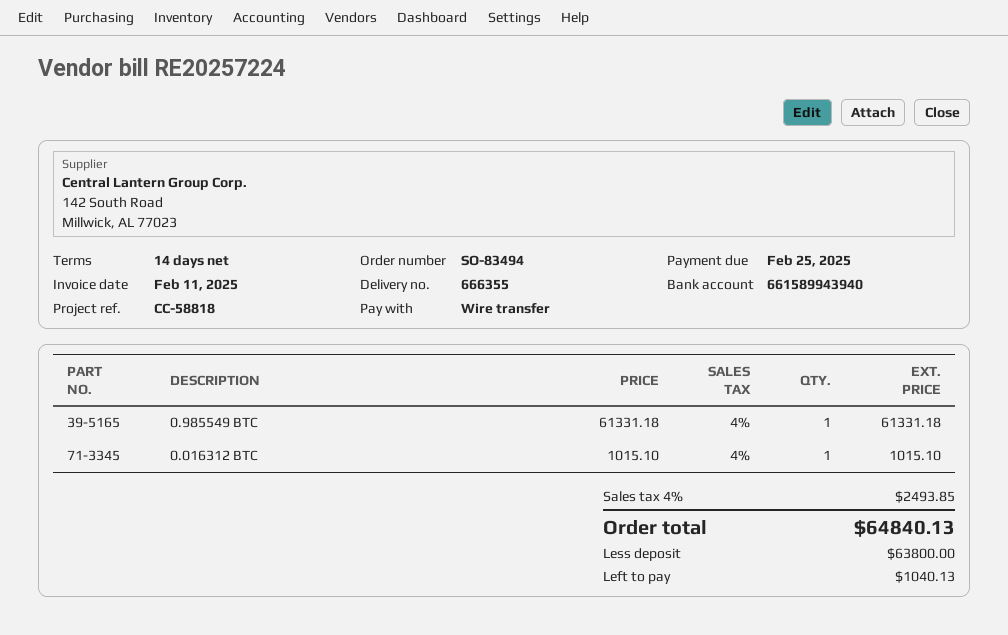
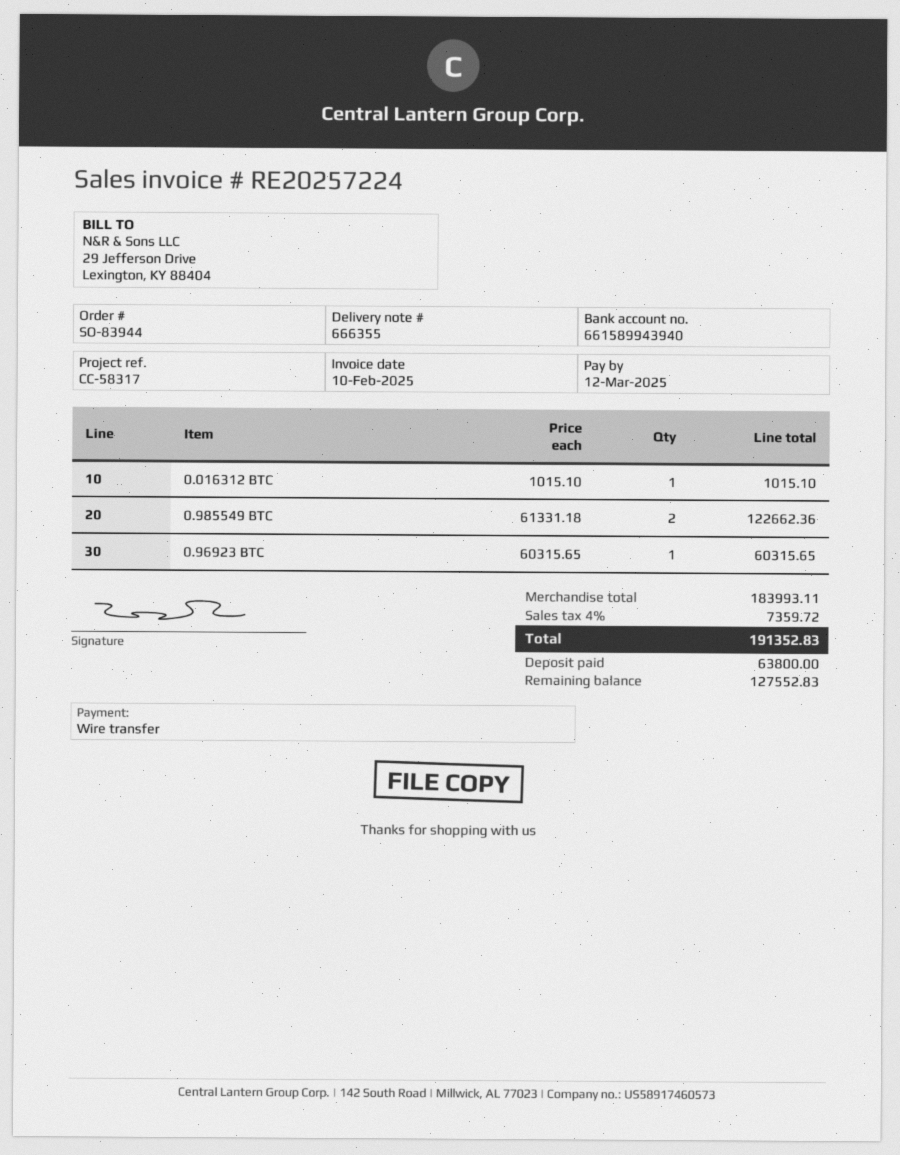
order number: SO-83494 -> SO-83944
invoice date: 2025-02-11 -> 2025-02-10
due date: 2025-02-25 -> 2025-03-12
reference: CC-58818 -> CC-58317
0.985549 BTC: 1 x 61331.18 = 61331.18 -> 2 x 61331.18 = 122662.36
0.96923 BTC: none -> 1 x 60315.65 = 60315.65
tax: 4% = 2493.85 -> 4% = 7359.72
total: 64840.13 -> 191352.83
balance: 1040.13 -> 127552.83

